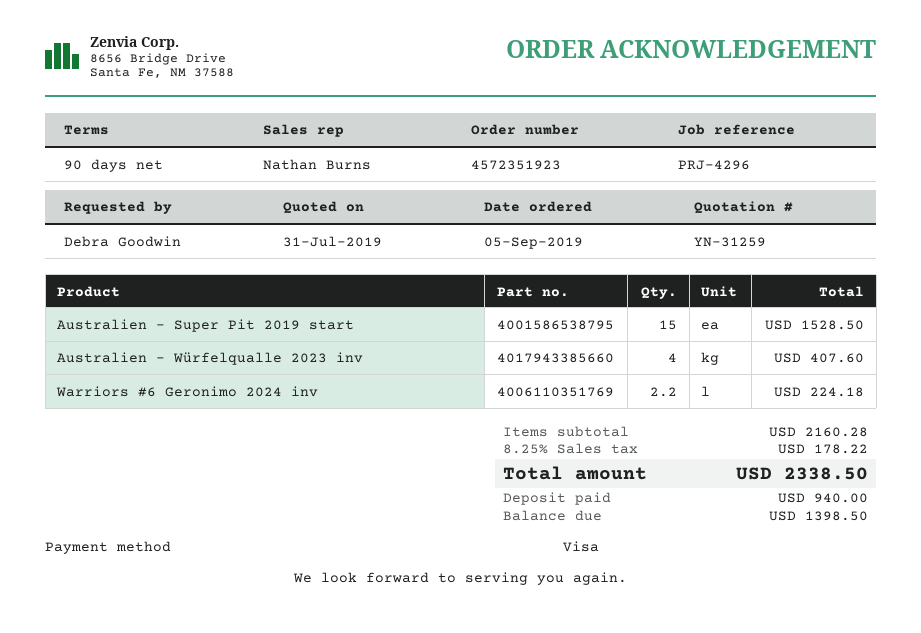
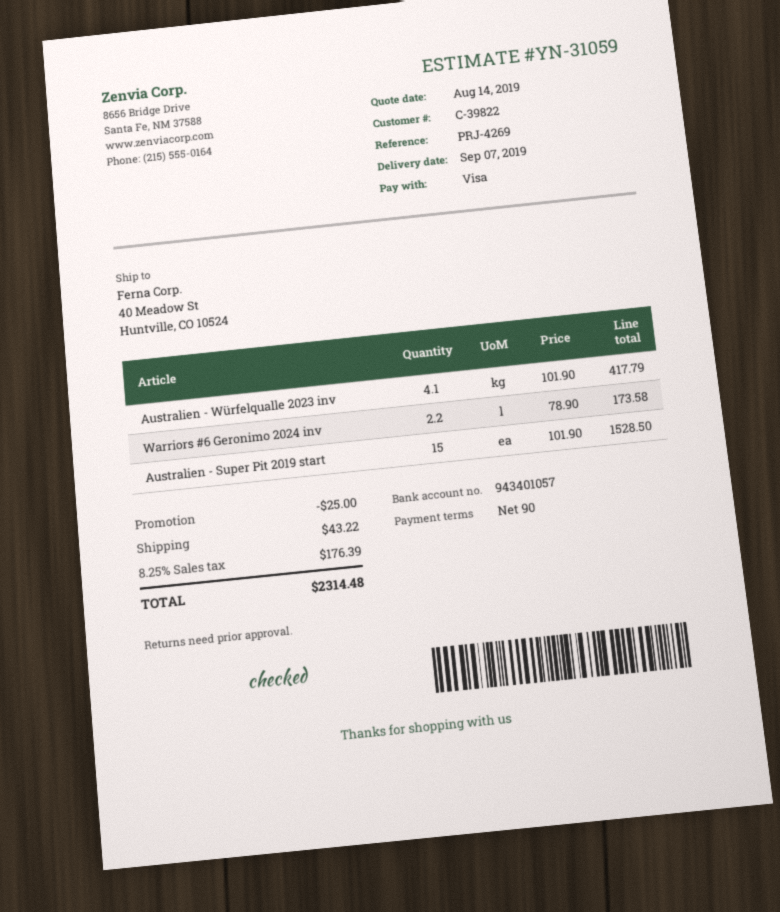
quote number: YN-31259 -> YN-31059
quote date: 2019-07-31 -> 2019-08-14
reference: PRJ-4296 -> PRJ-4269
Australien - Würfelqualle 2023 inv: 4 for 407.60 -> 4.1 for 417.79
Warriors #6 Geronimo 2024 inv: 2.2 for 224.18 -> 2.2 for 173.58
discount: none -> 25.00
shipping: none -> 43.22
tax: 8.25% = 178.22 -> 8.25% = 176.39
total: 2338.50 -> 2314.48

